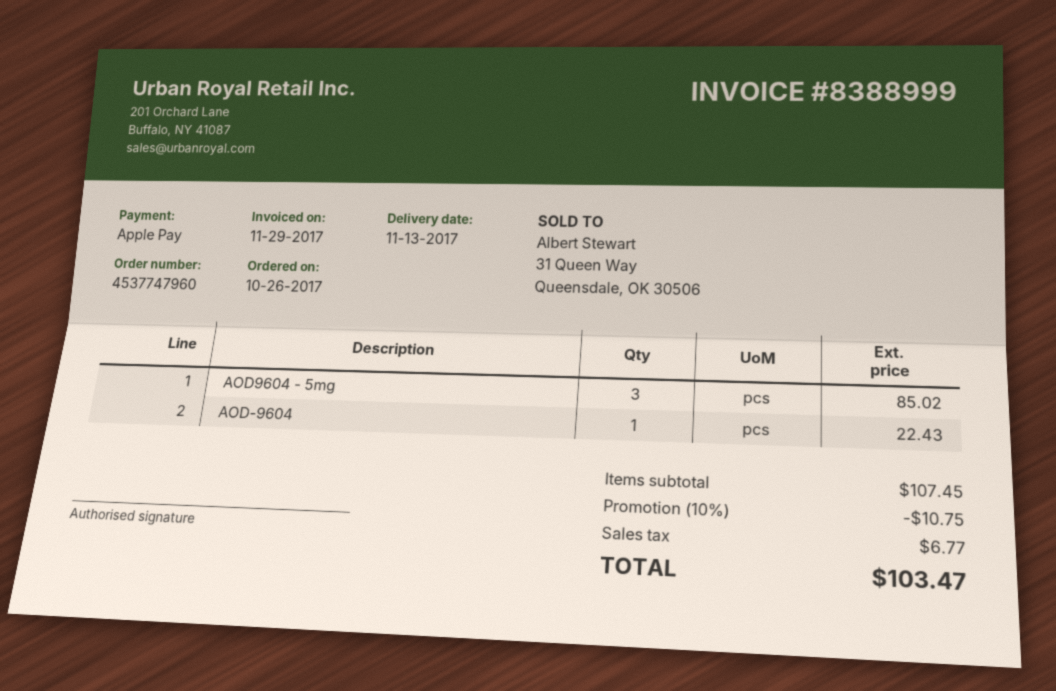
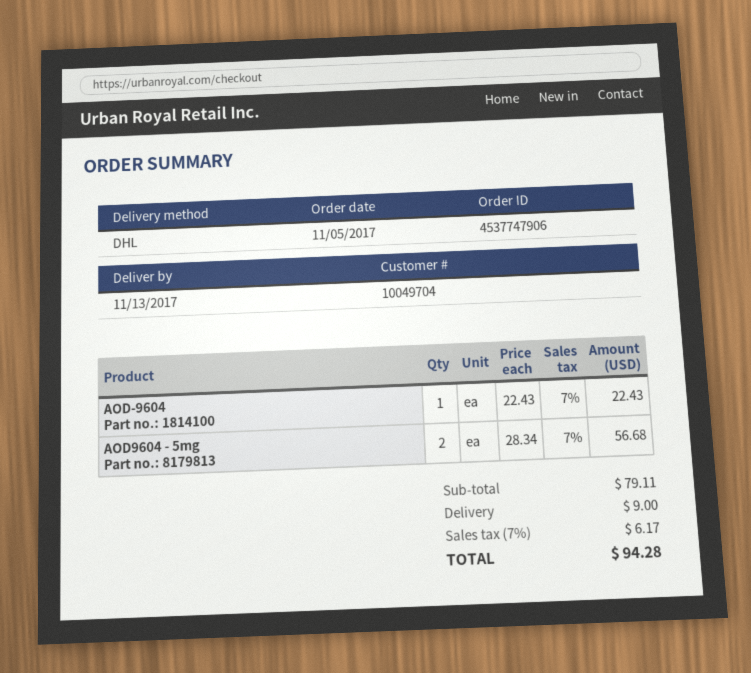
order number: 4537747960 -> 4537747906
order date: 2017-10-26 -> 2017-11-05
AOD9604 - 5mg: 3 for 85.02 -> 2 for 56.68
subtotal: 107.45 -> 79.11
discount: 10% = 10.75 -> none
shipping: none -> 9.00
tax: 6.77 -> 6.17
total: 103.47 -> 94.28

